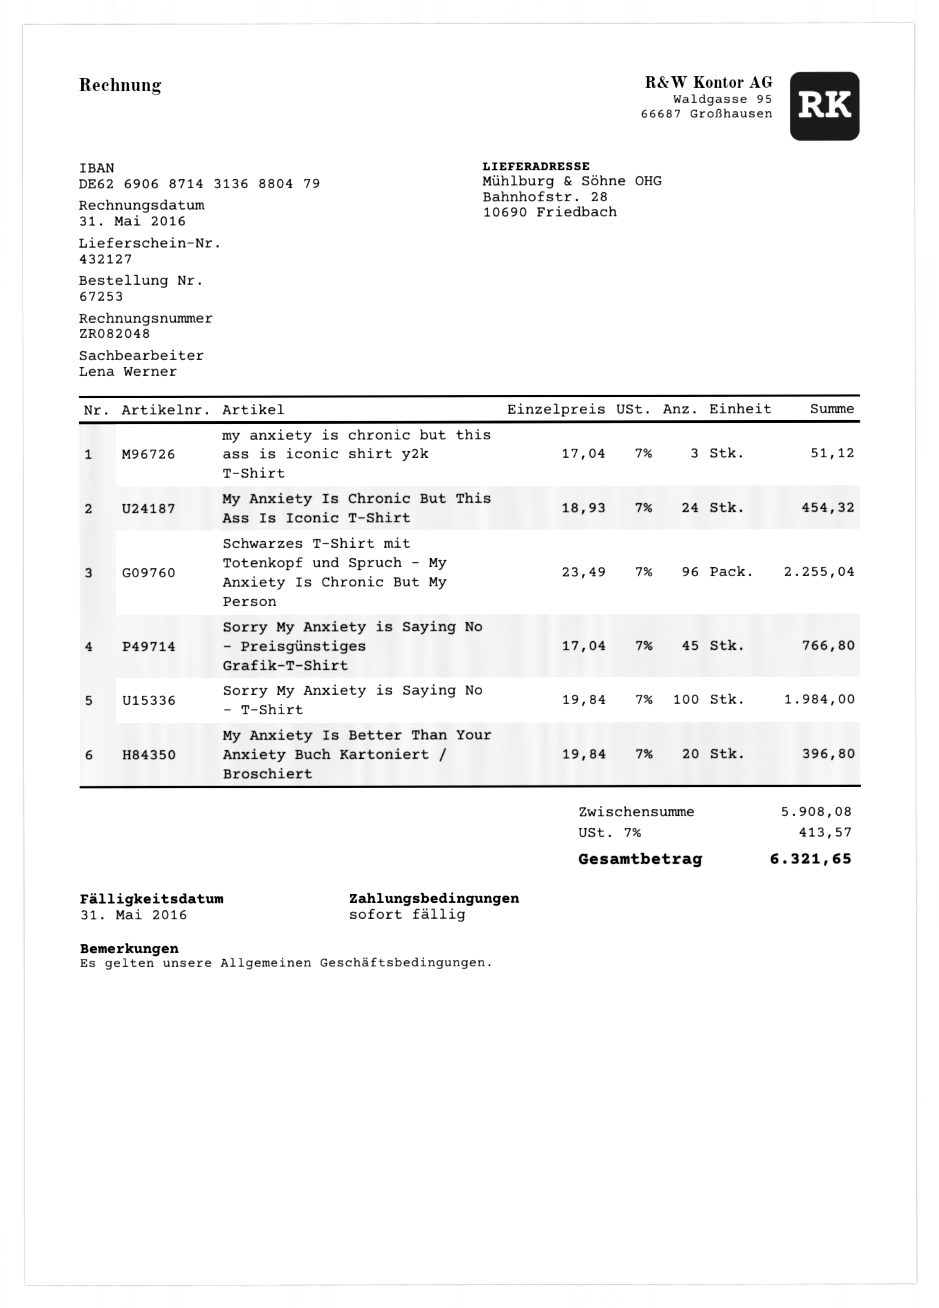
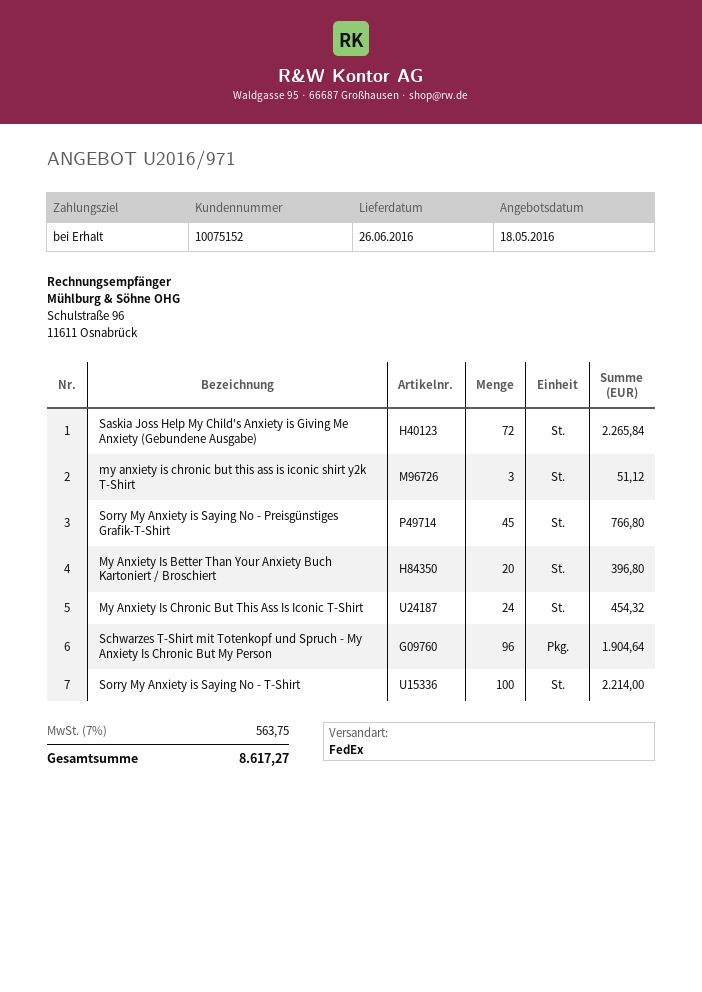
Schwarzes T-Shirt mit Totenkopf und Spruch - My Anxiety Is Chronic But My Person: 96 for 2255.04 -> 96 for 1904.64
Sorry My Anxiety is Saying No - T-Shirt: 100 for 1984.00 -> 100 for 2214.00
Saskia Joss Help My Child's Anxiety is Giving Me Anxiety (Gebundene Ausgabe): none -> 72 for 2265.84
tax: 7% = 413.57 -> 7% = 563.75
total: 6321.65 -> 8617.27

